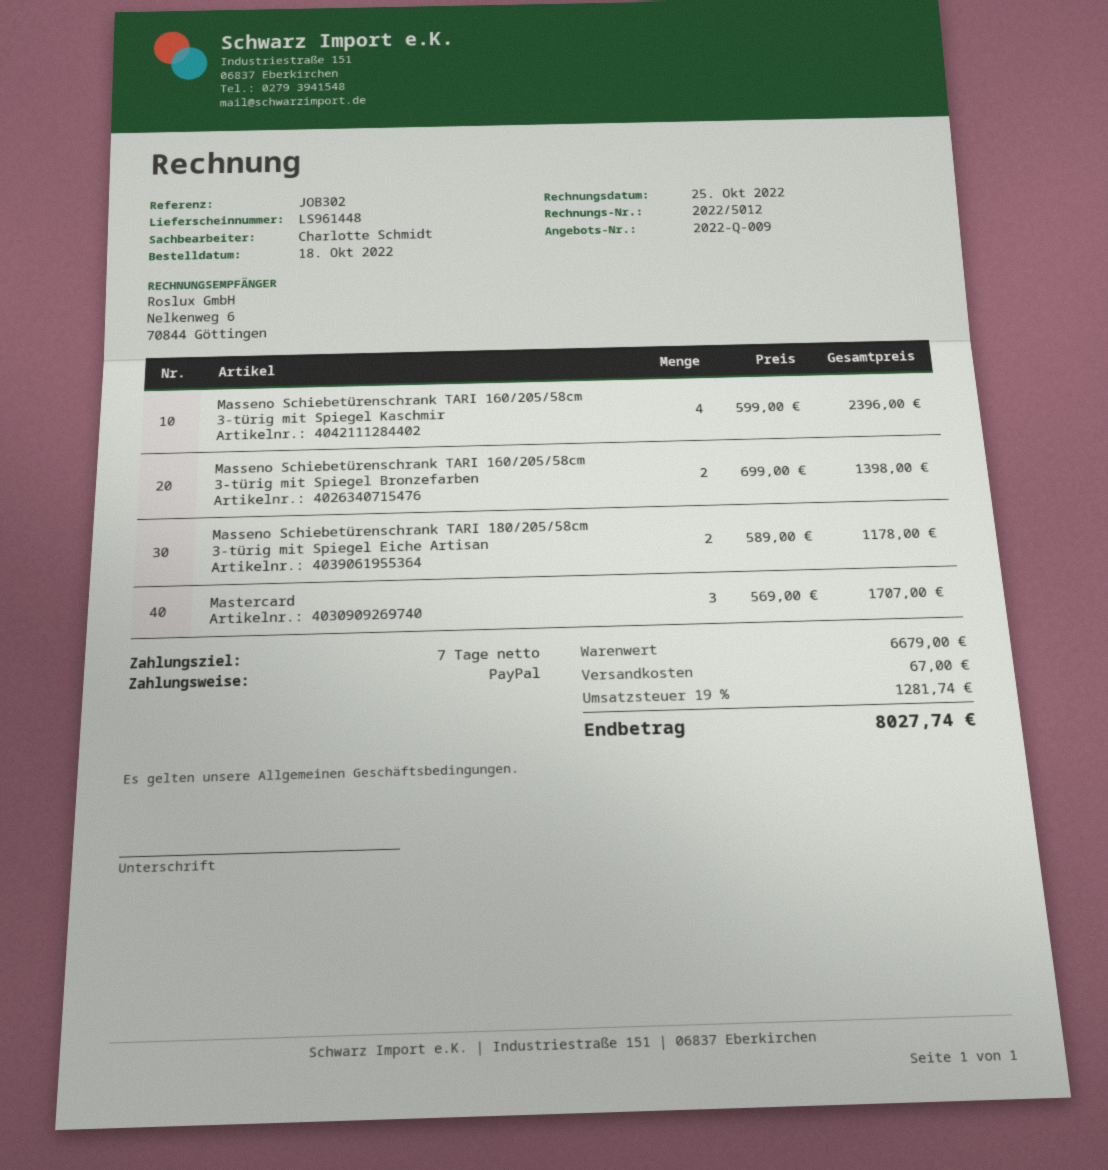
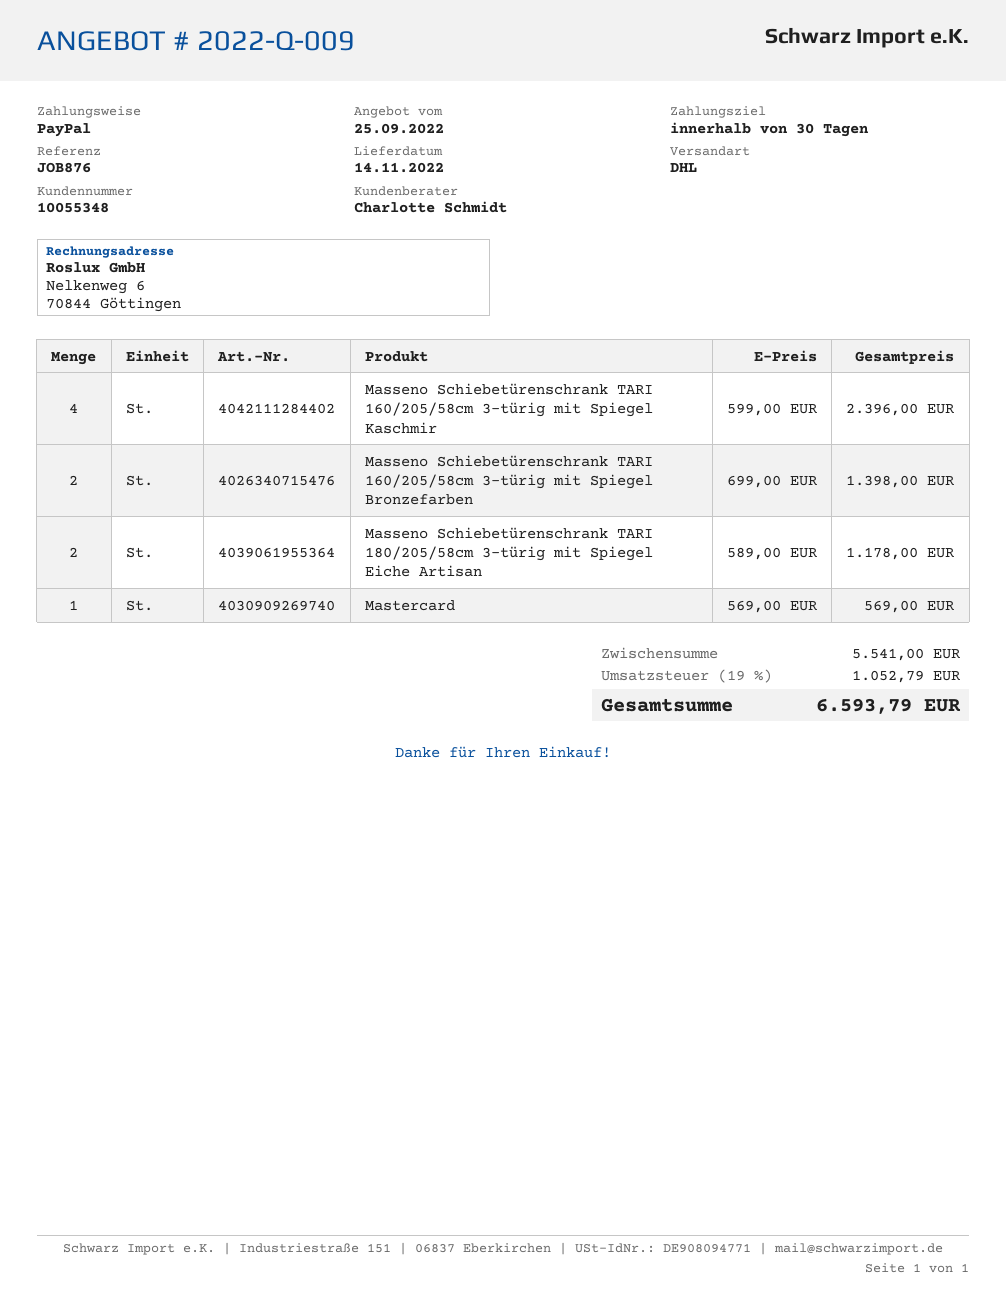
payment terms: 7 days -> 30 days
reference: JOB302 -> JOB876
Mastercard: 3 x 569.00 = 1707.00 -> 1 x 569.00 = 569.00
subtotal: 6679.00 -> 5541.00
shipping: 67.00 -> none
tax: 19% = 1281.74 -> 19% = 1052.79
total: 8027.74 -> 6593.79

